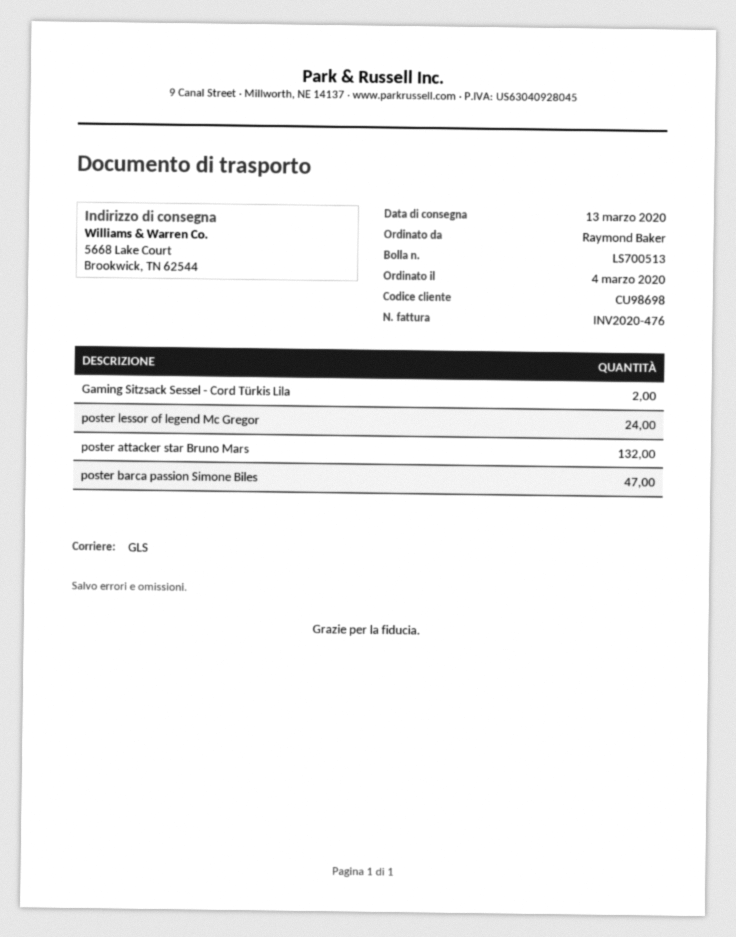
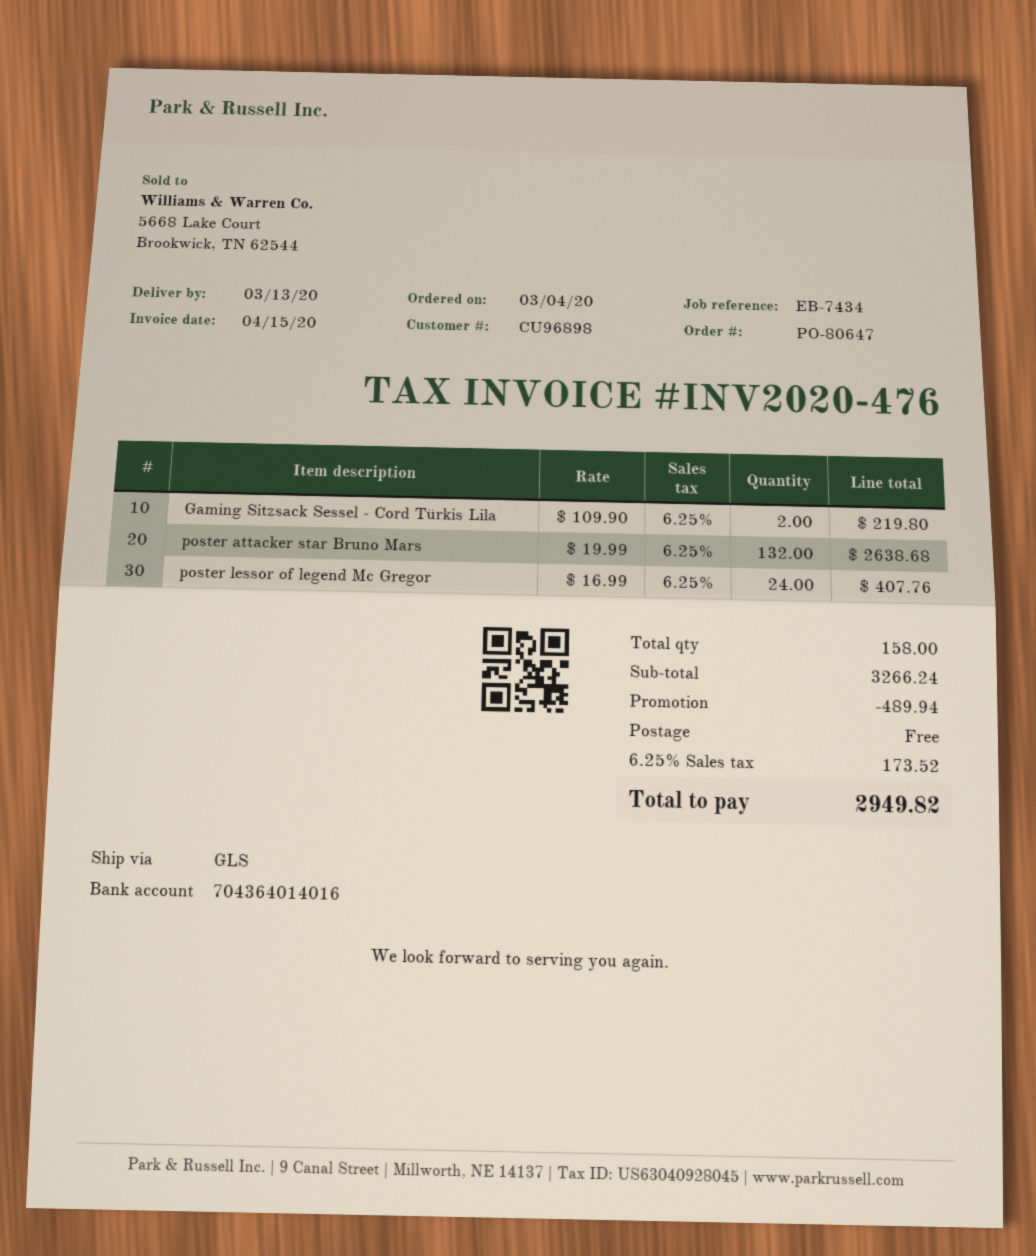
customer number: CU98698 -> CU96898
poster barca passion Simone Biles: 47 -> none

